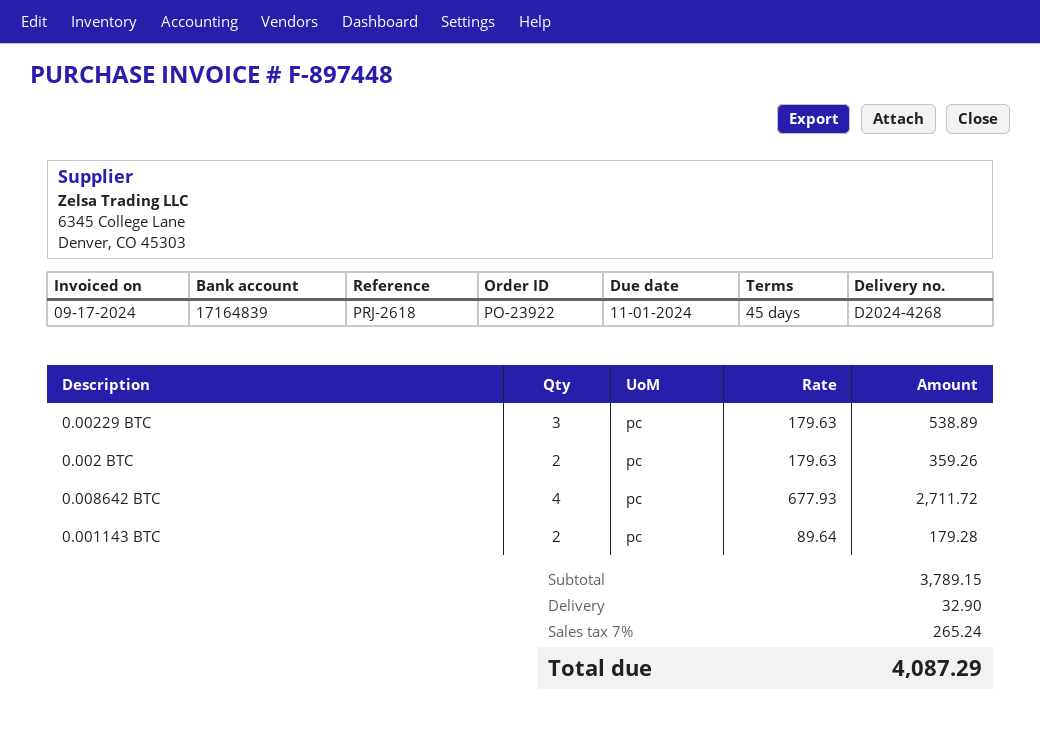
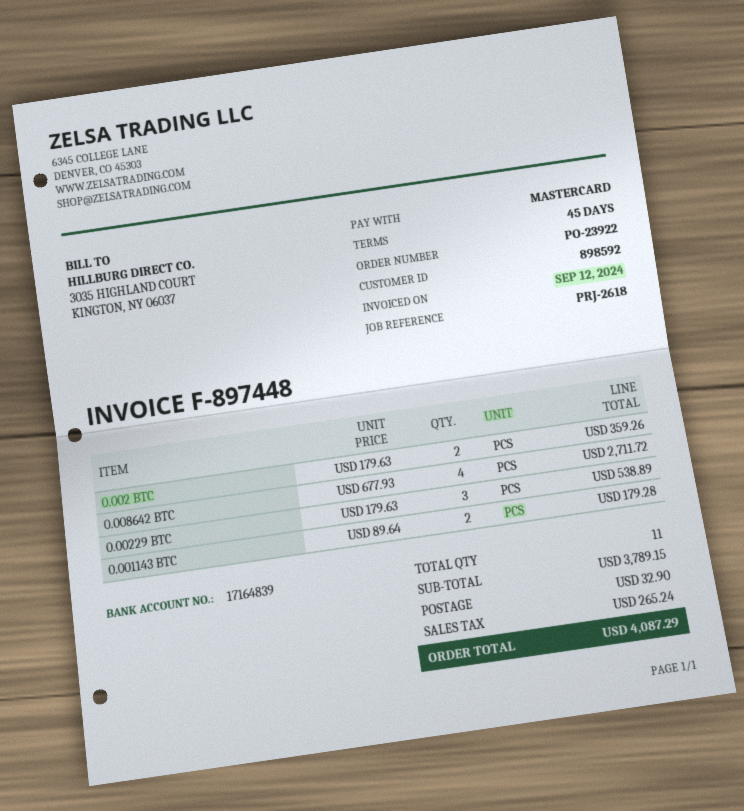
invoice date: 2024-09-17 -> 2024-09-12

